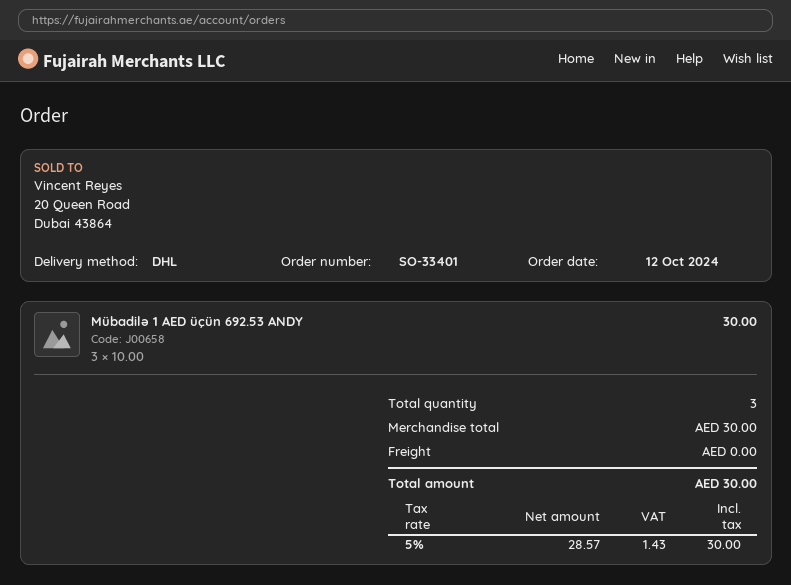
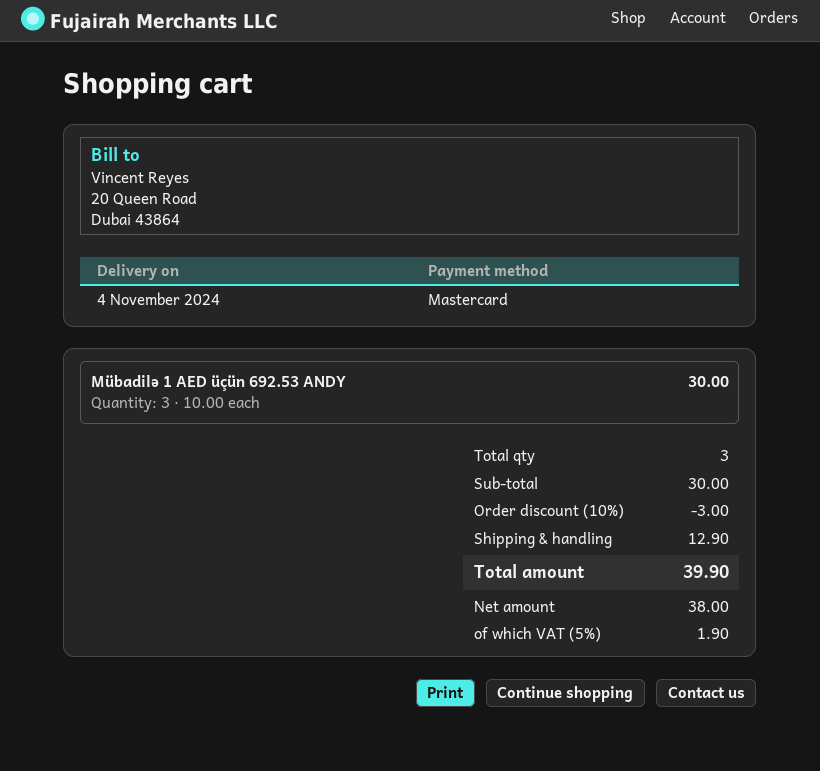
discount: none -> 10% = 3.00
shipping: 0.00 -> 12.90
net: 28.57 -> 38.00
tax: 5% = 1.43 -> 5% = 1.90
total: 30.00 -> 39.90

